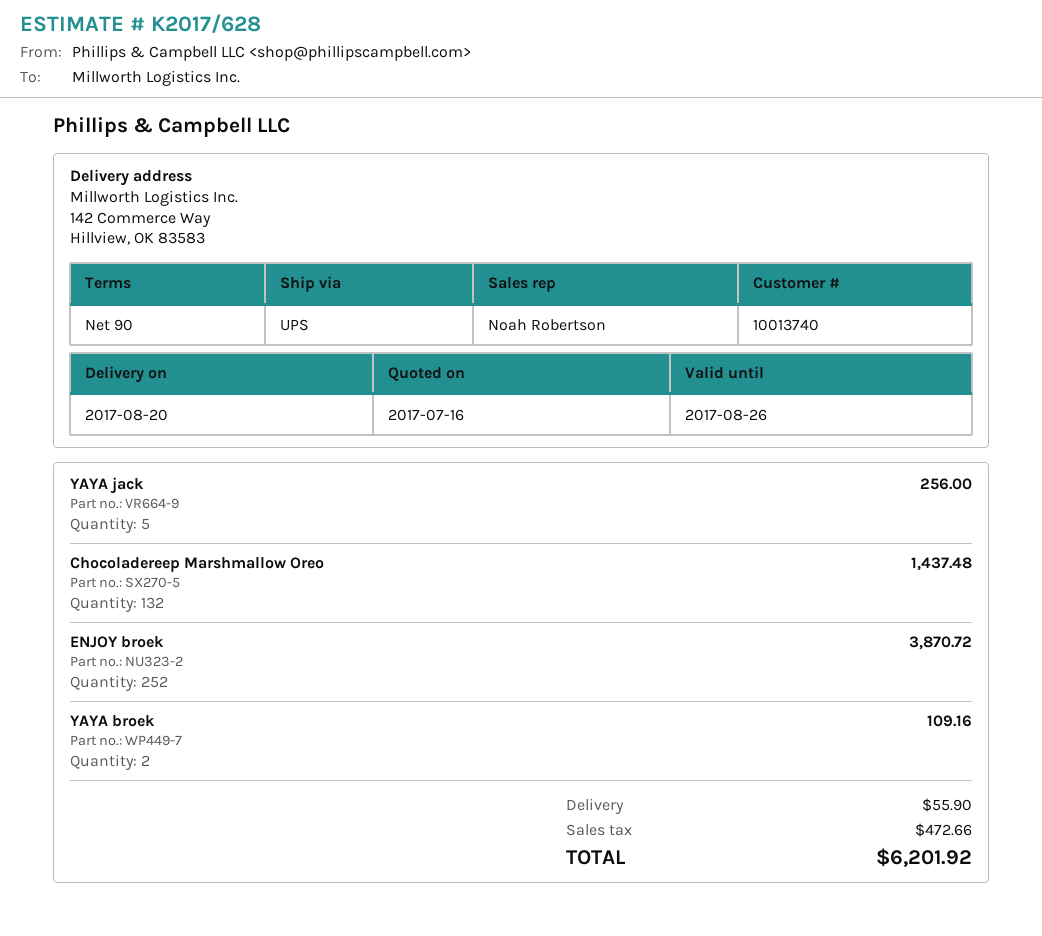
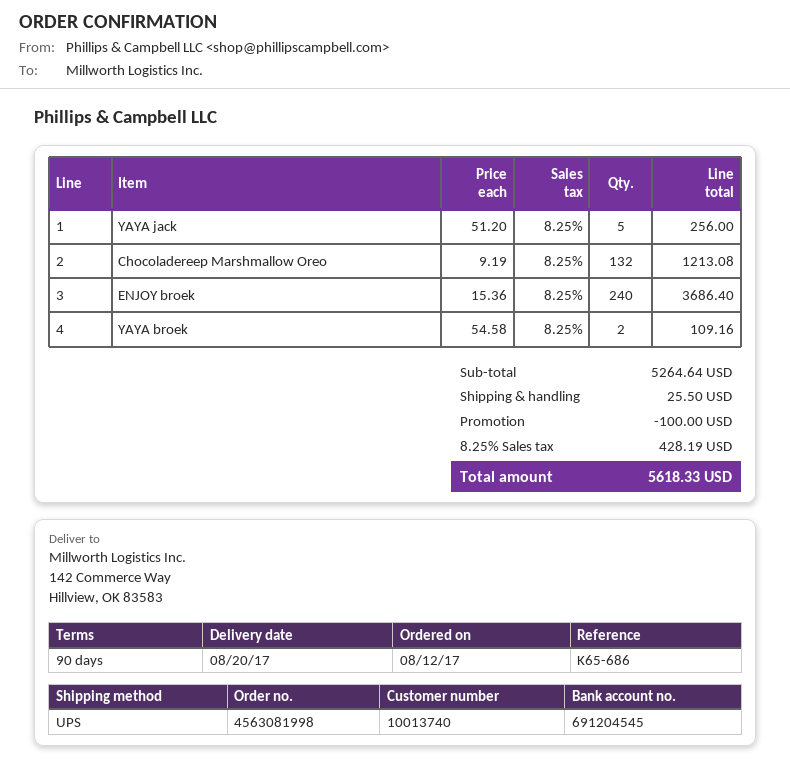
Chocoladereep Marshmallow Oreo: 132 for 1437.48 -> 132 for 1213.08
ENJOY broek: 252 for 3870.72 -> 240 for 3686.40
discount: none -> 100.00
shipping: 55.90 -> 25.50
tax: 472.66 -> 428.19
total: 6201.92 -> 5618.33

